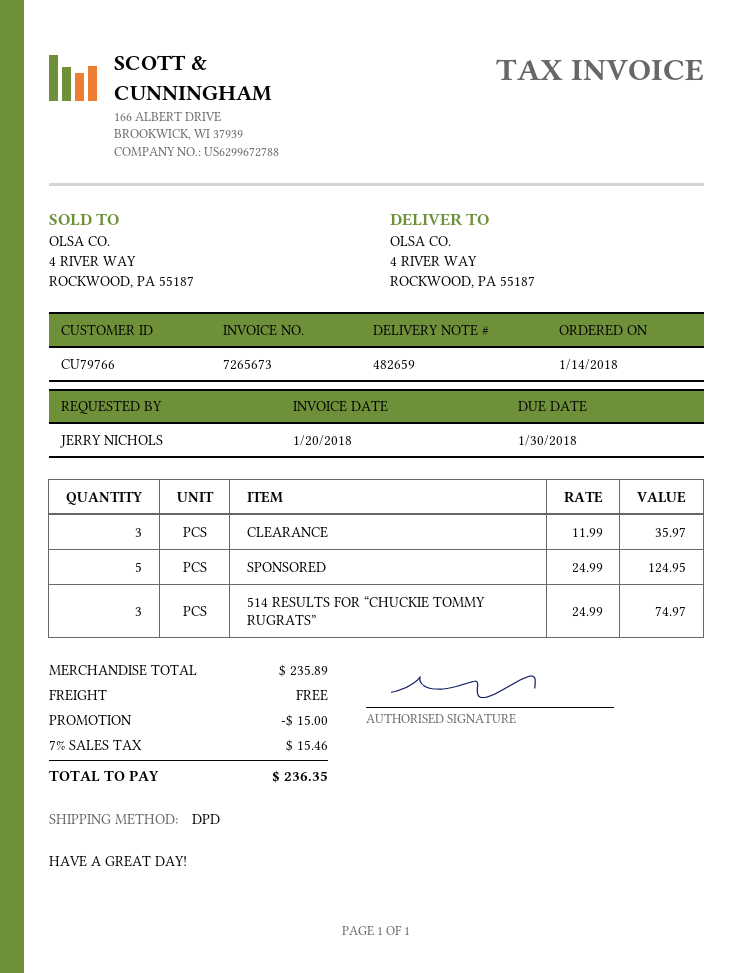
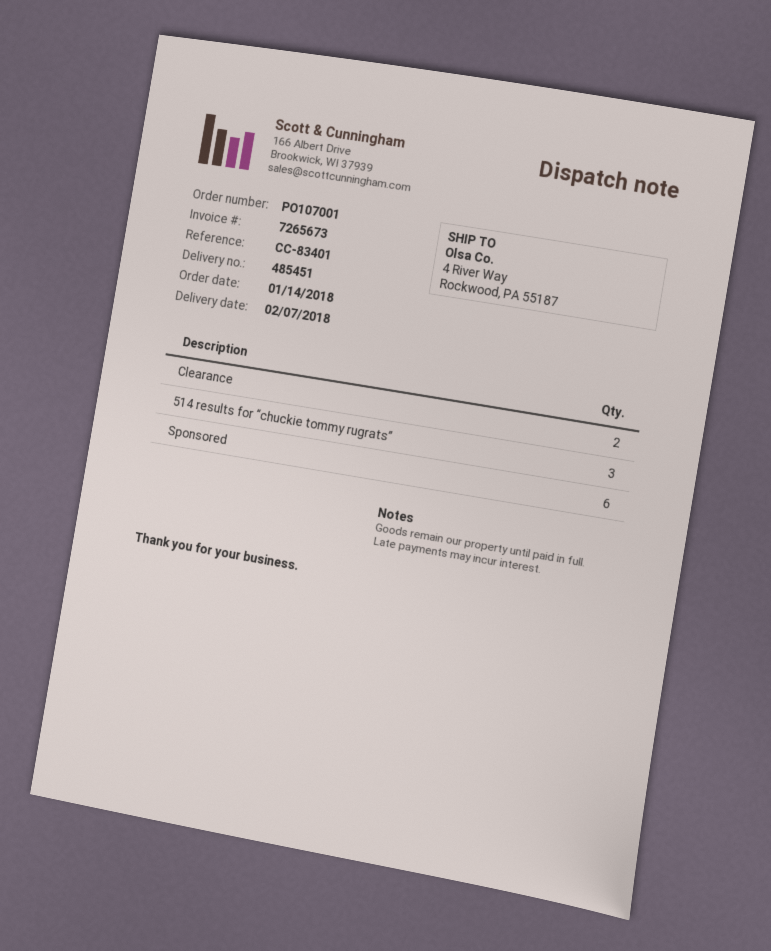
delivery note number: 482659 -> 485451
CLEARANCE: 3 -> 2
SPONSORED: 5 -> 6

